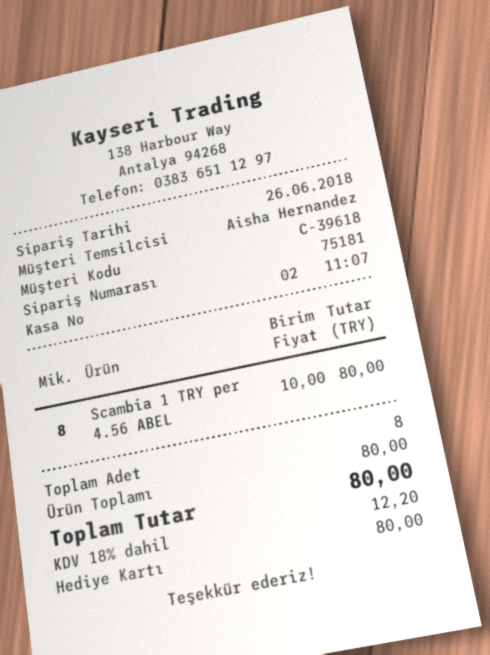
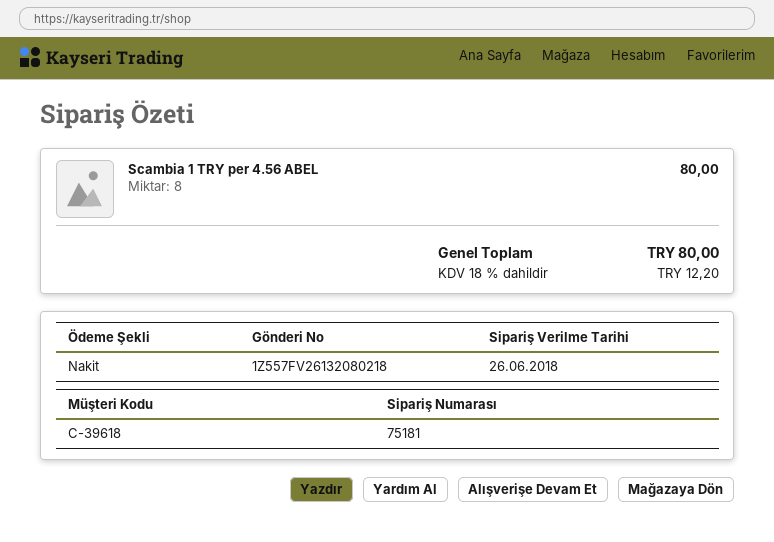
payment method: gift card -> cash

